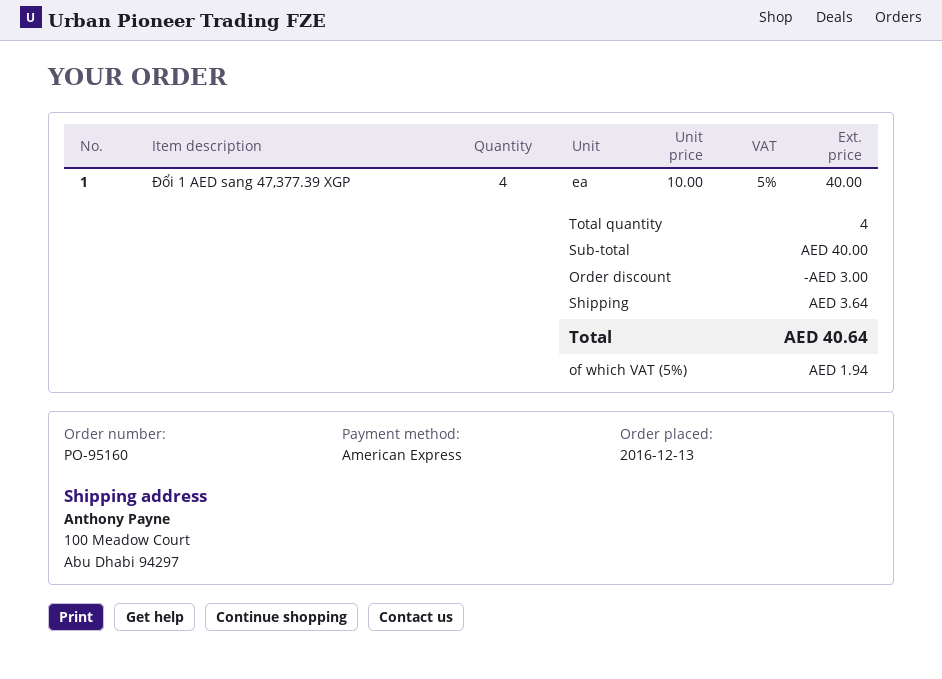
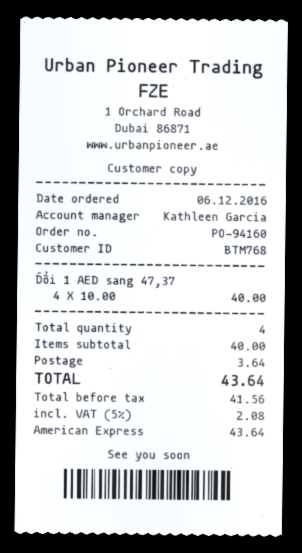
order number: PO-95160 -> PO-94160
order date: 2016-12-13 -> 2016-12-06
discount: 3.00 -> none
tax: 5% = 1.94 -> 5% = 2.08
total: 40.64 -> 43.64

